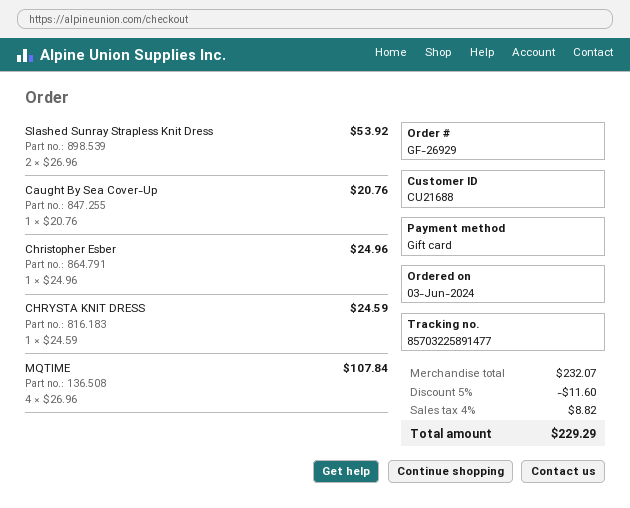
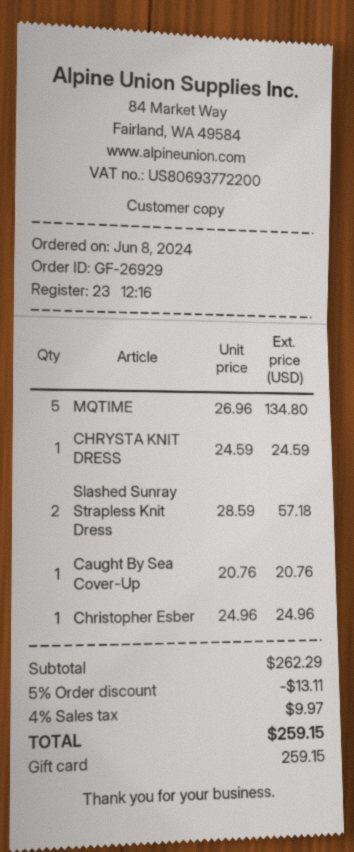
order date: 2024-06-03 -> 2024-06-08
Slashed Sunray Strapless Knit Dress: 2 x 26.96 = 53.92 -> 2 x 28.59 = 57.18
MQTIME: 4 x 26.96 = 107.84 -> 5 x 26.96 = 134.80
subtotal: 232.07 -> 262.29
discount: 5% = 11.60 -> 5% = 13.11
tax: 4% = 8.82 -> 4% = 9.97
total: 229.29 -> 259.15

